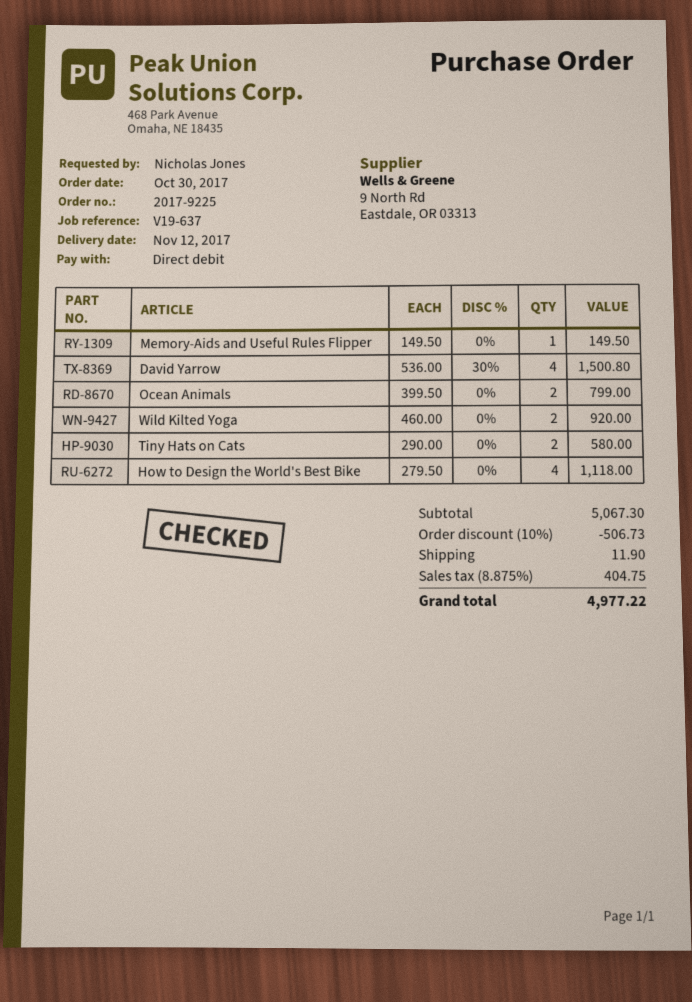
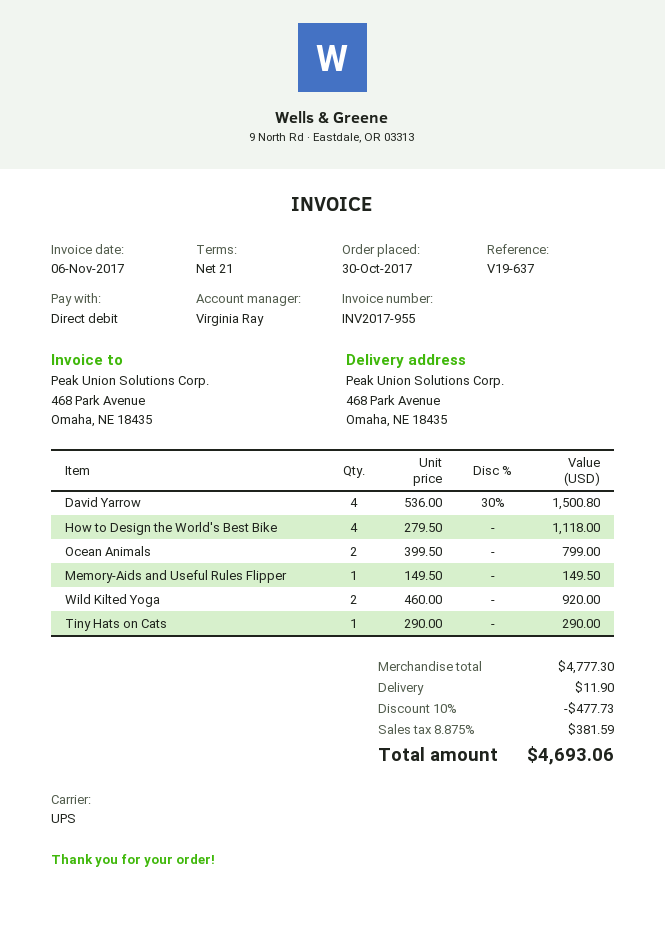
Tiny Hats on Cats: 2 x 290.00 = 580.00 -> 1 x 290.00 = 290.00
subtotal: 5067.30 -> 4777.30
discount: 10% = 506.73 -> 10% = 477.73
tax: 8.875% = 404.75 -> 8.875% = 381.59
total: 4977.22 -> 4693.06

